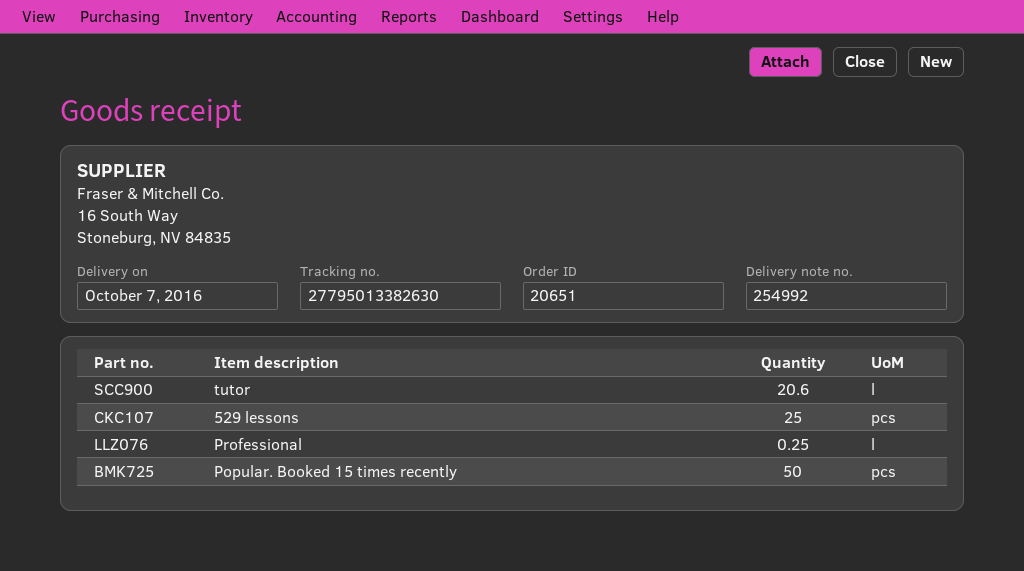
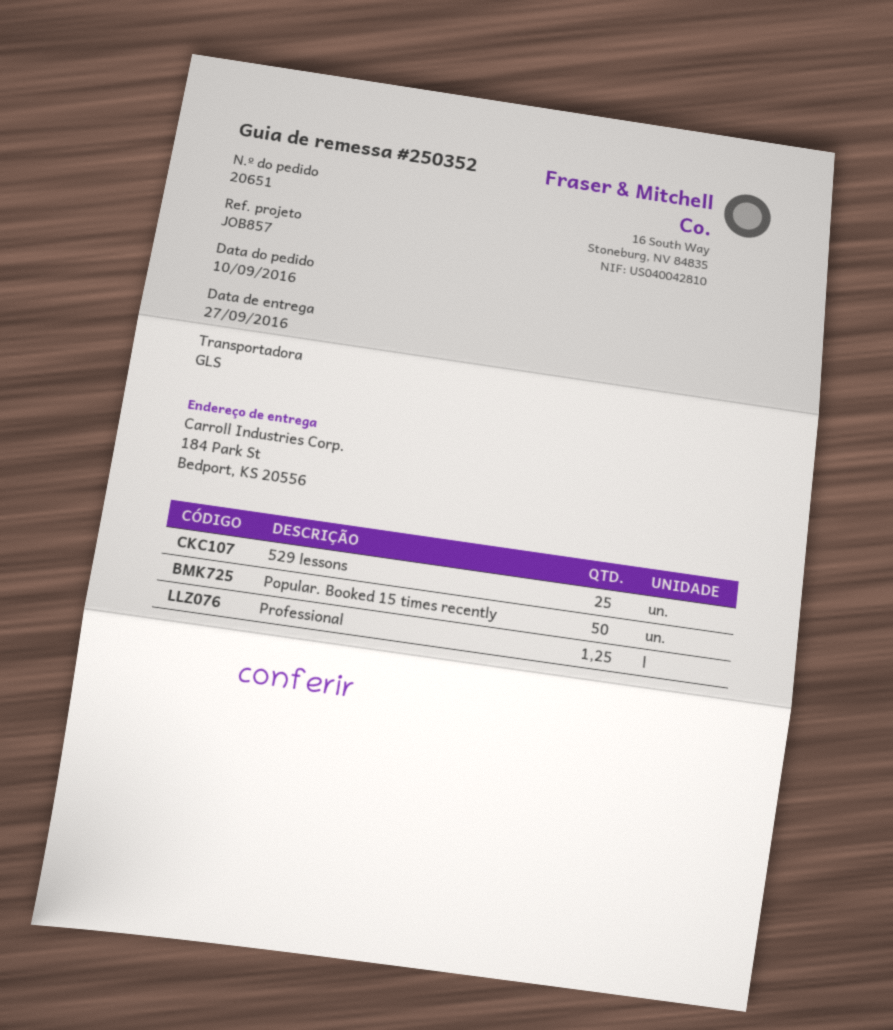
delivery note number: 254992 -> 250352
delivery date: 2016-10-07 -> 2016-09-27
tutor: 20.6 -> none
Professional: 0.25 -> 1.25

